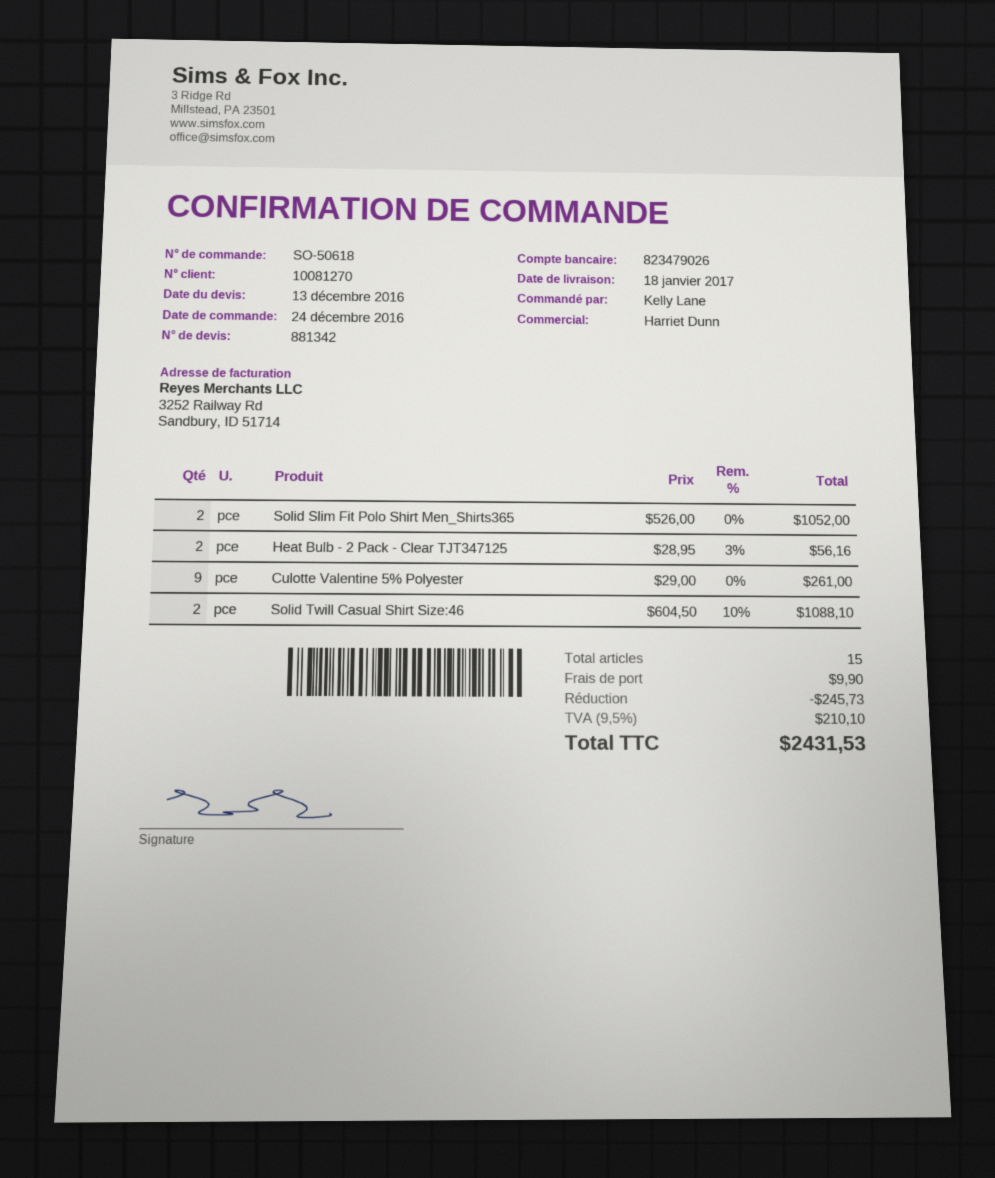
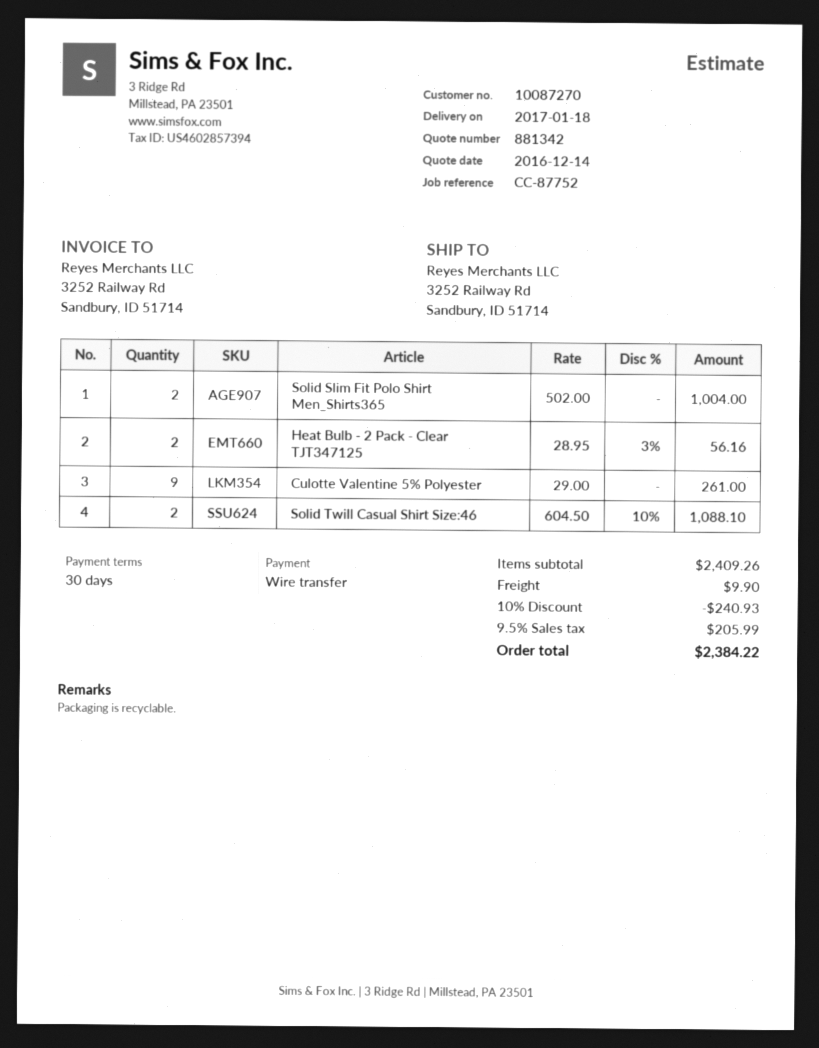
quote date: 2016-12-13 -> 2016-12-14
customer number: 10081270 -> 10087270
Solid Slim Fit Polo Shirt Men_Shirts365: 2 x 526.00 = 1052.00 -> 2 x 502.00 = 1004.00
discount: 245.73 -> 240.93
tax: 9.5% = 210.10 -> 9.5% = 205.99
total: 2431.53 -> 2384.22

